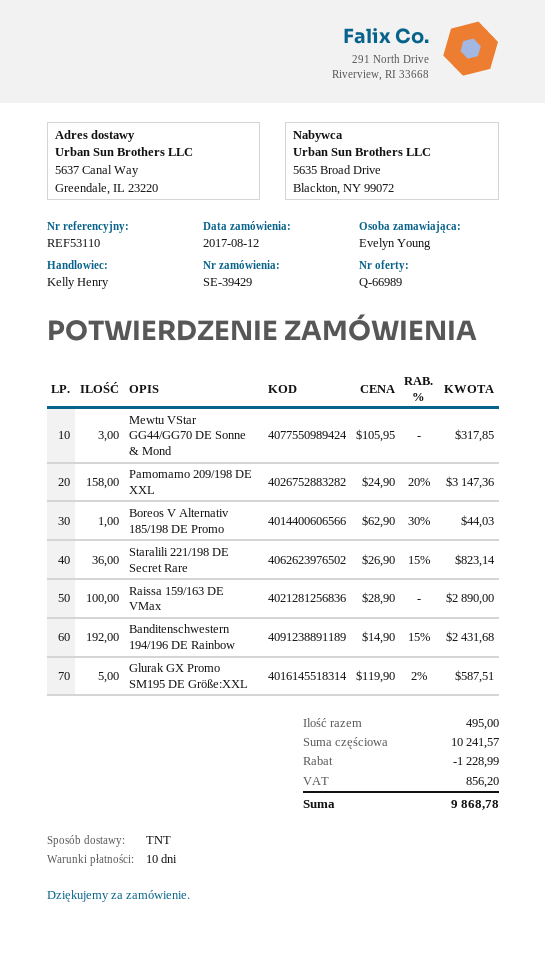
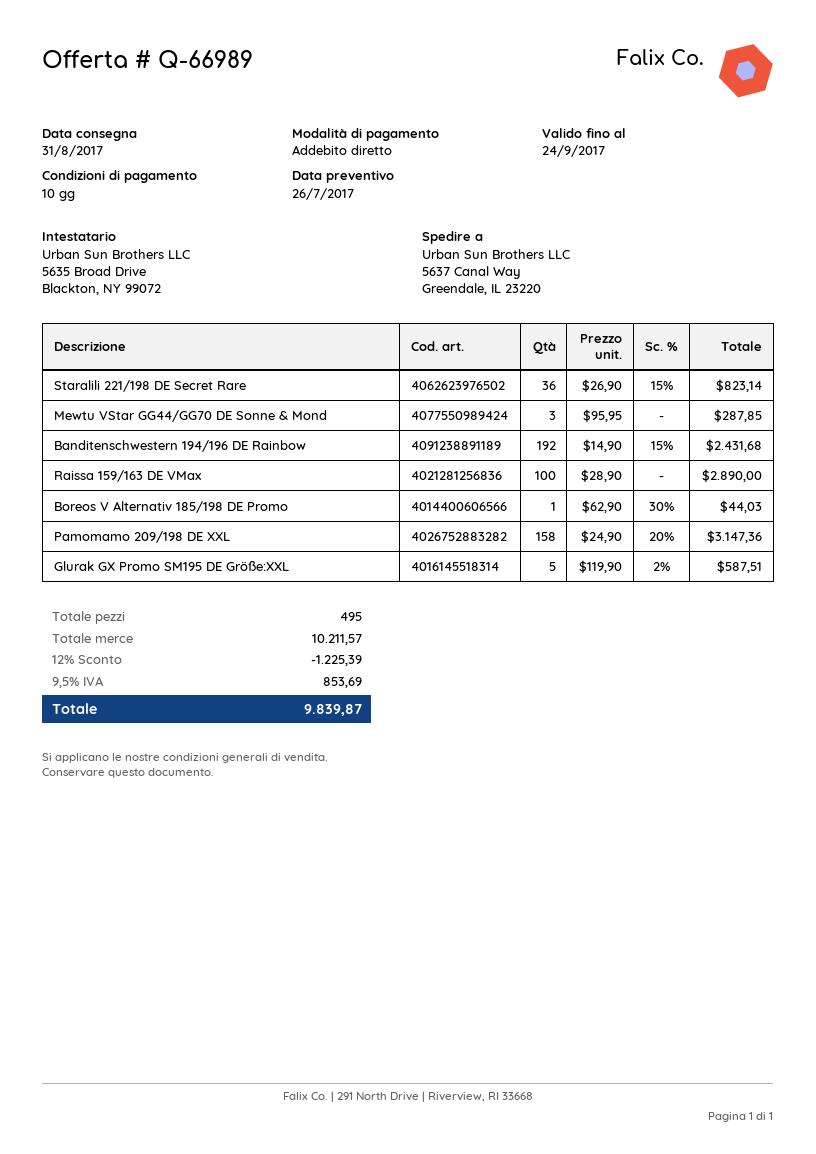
Mewtu VStar GG44/GG70 DE Sonne & Mond: 3 x 105.95 = 317.85 -> 3 x 95.95 = 287.85
subtotal: 10241.57 -> 10211.57
discount: 1228.99 -> 1225.39
tax: 856.20 -> 853.69
total: 9868.78 -> 9839.87

